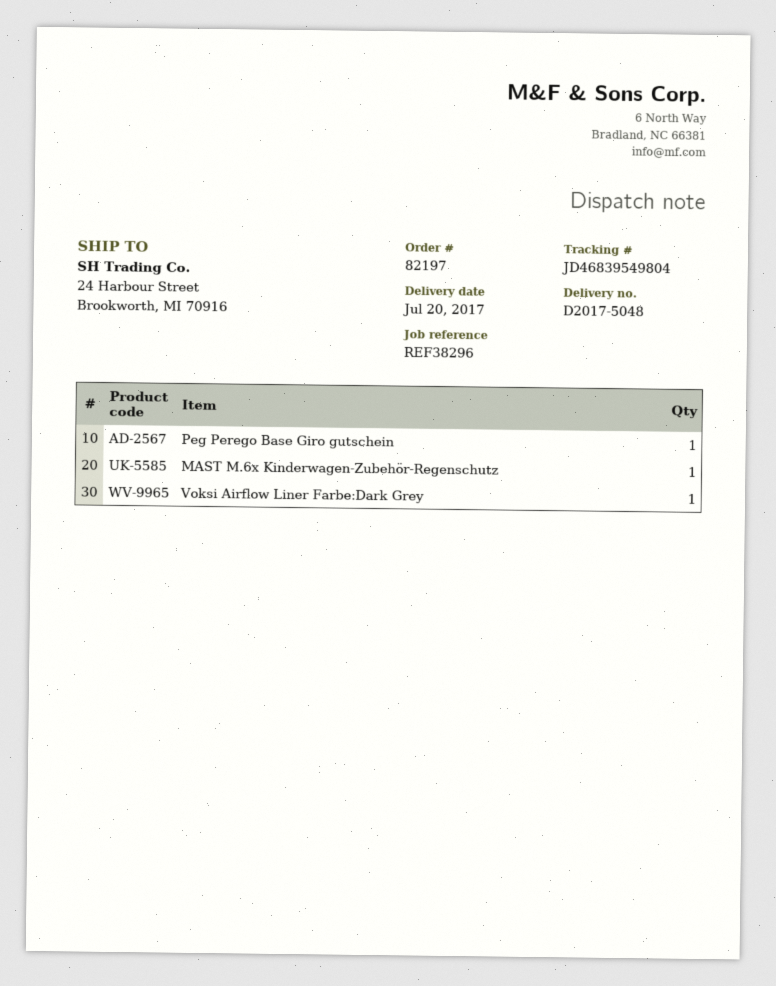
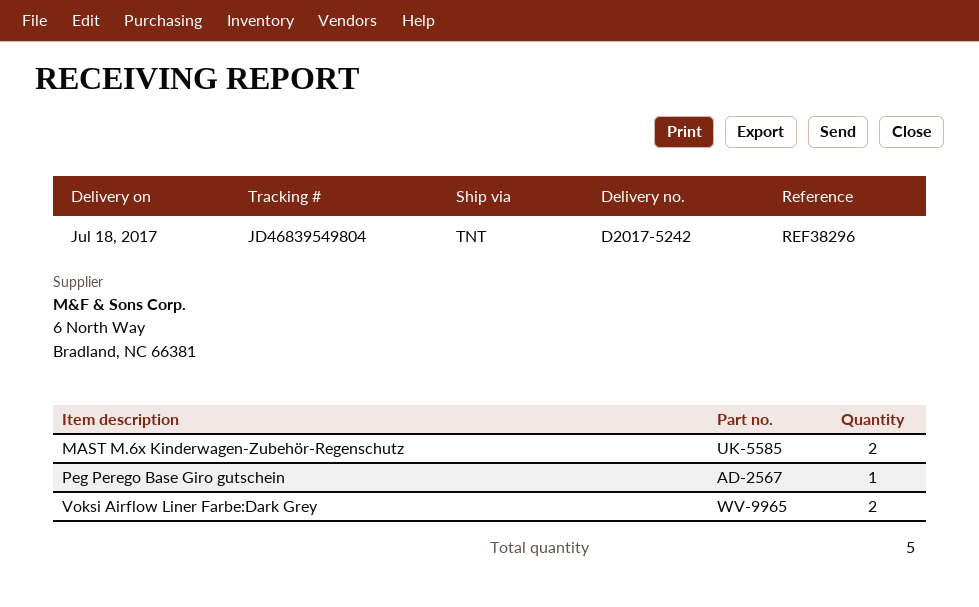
delivery note number: D2017-5048 -> D2017-5242
delivery date: 2017-07-20 -> 2017-07-18
MAST M.6x Kinderwagen-Zubehör-Regenschutz: 1 -> 2
Voksi Airflow Liner Farbe:Dark Grey: 1 -> 2

